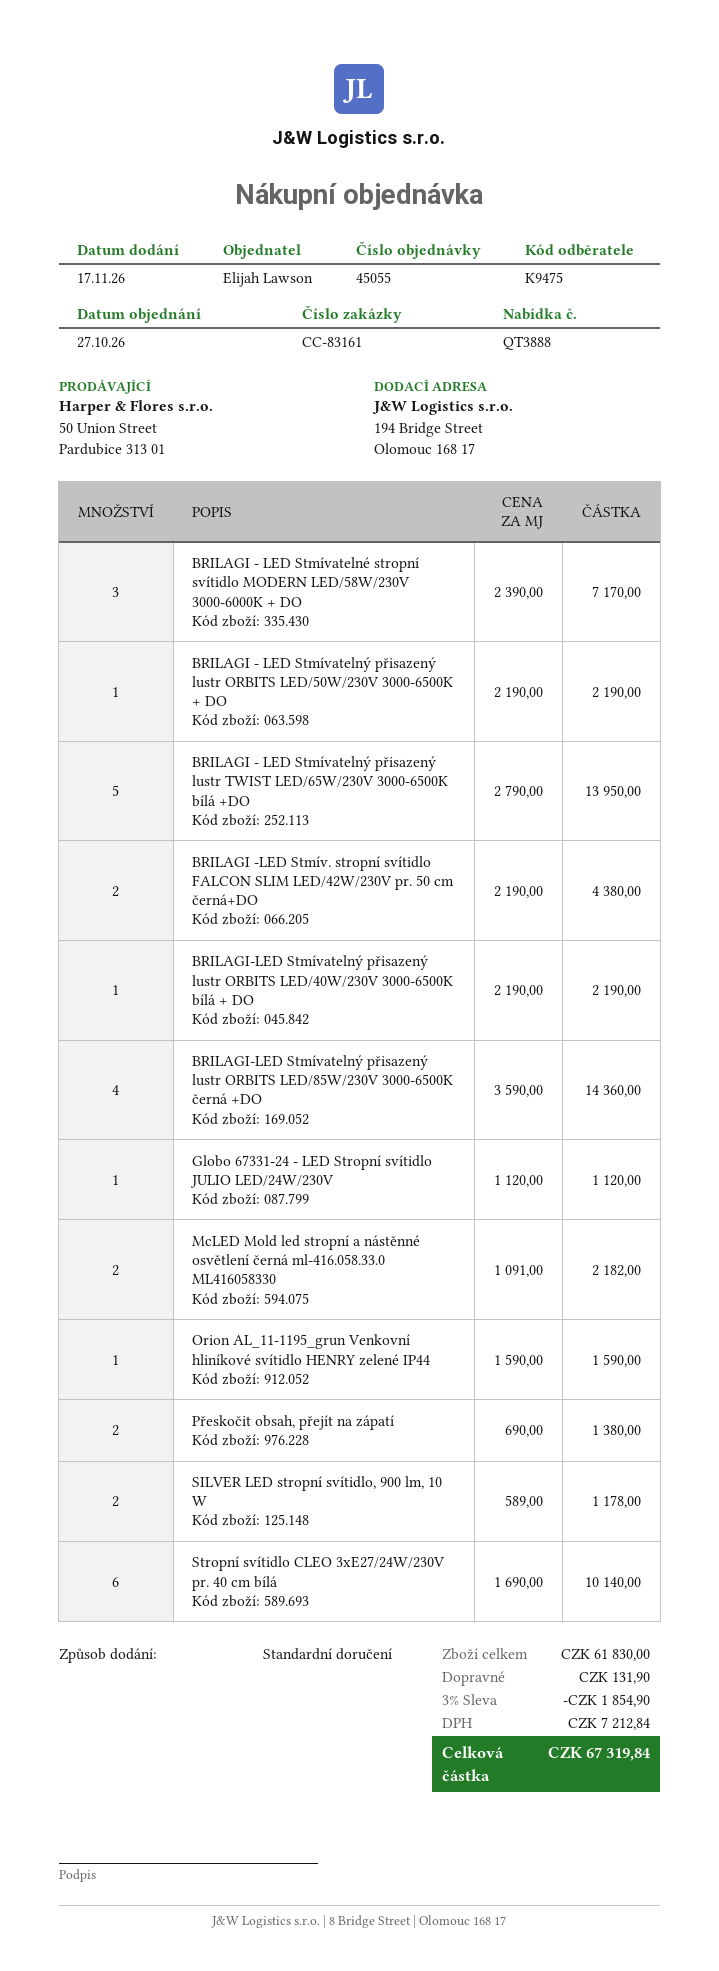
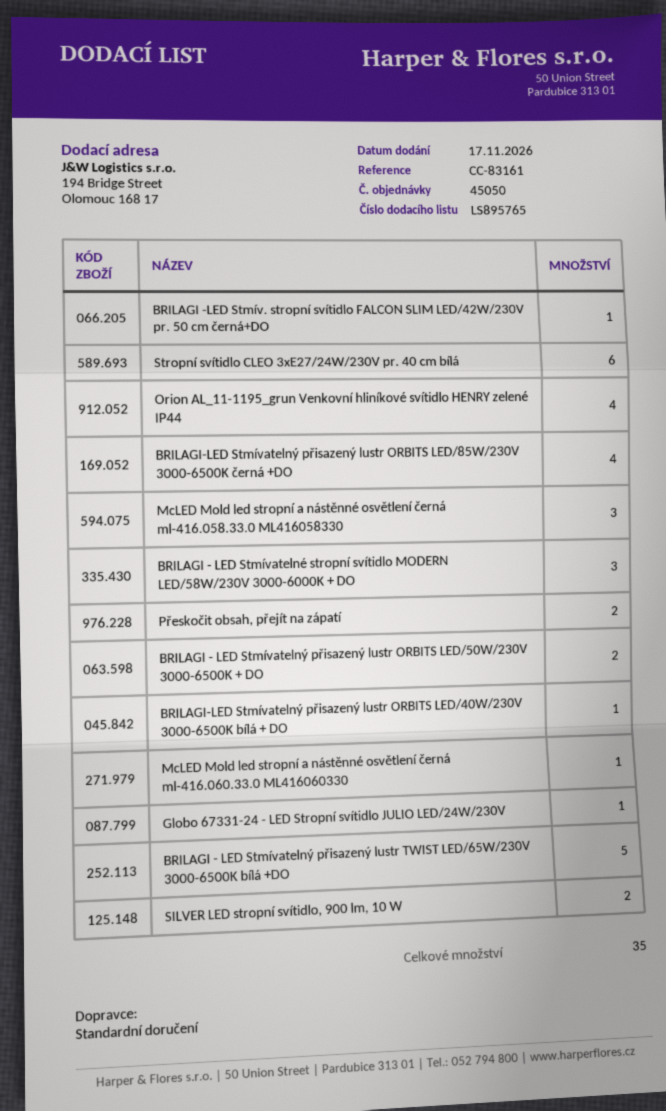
order number: 45055 -> 45050
BRILAGI - LED Stmívatelný přisazený lustr ORBITS LED/50W/230V 3000-6500K + DO: 1 -> 2
BRILAGI -LED Stmív. stropní svítidlo FALCON SLIM LED/42W/230V pr. 50 cm černá+DO: 2 -> 1
McLED Mold led stropní a nástěnné osvětlení černá ml-416.058.33.0 ML416058330: 2 -> 3
Orion AL_11-1195_grun Venkovní hliníkové svítidlo HENRY zelené IP44: 1 -> 4
McLED Mold led stropní a nástěnné osvětlení černá ml-416.060.33.0 ML416060330: none -> 1

